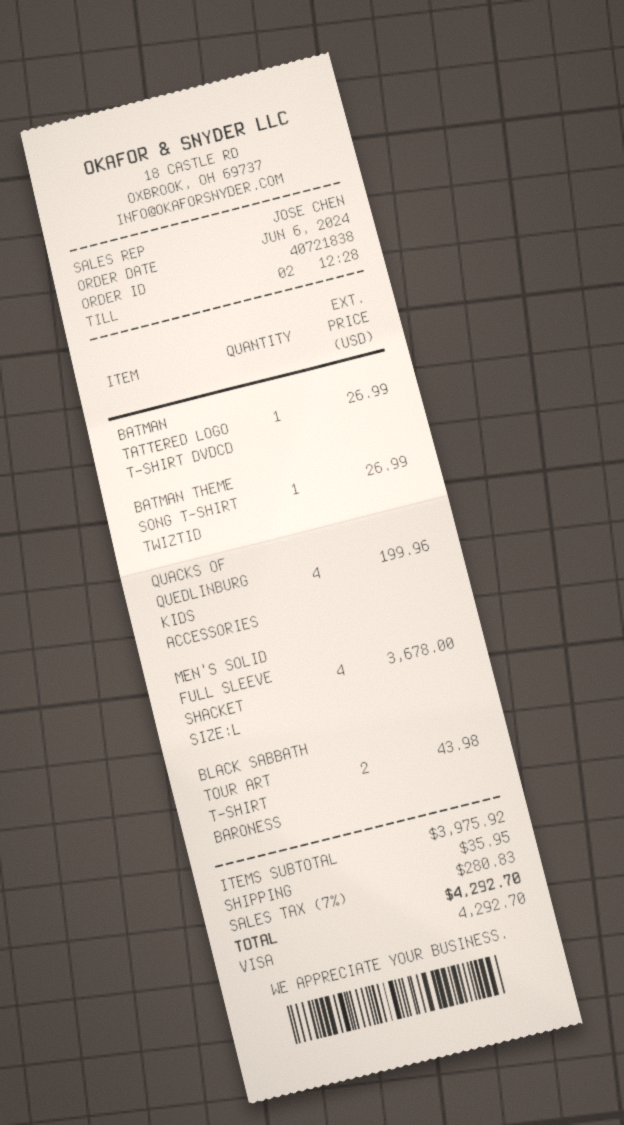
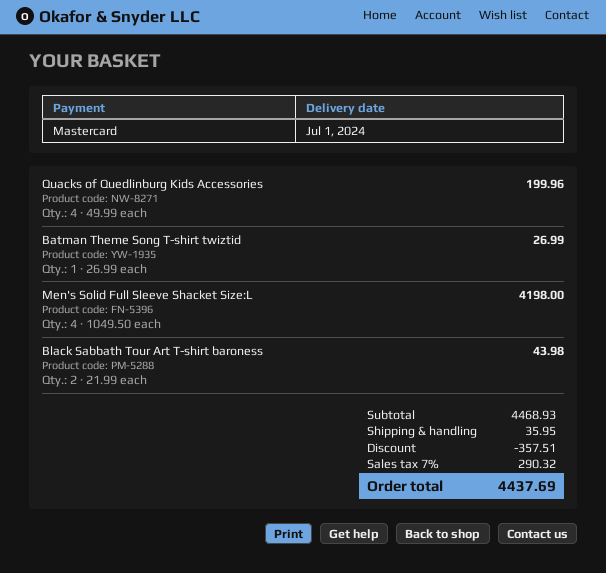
payment method: Visa -> Mastercard
BATMAN TATTERED LOGO T-SHIRT DVDCD: 1 for 26.99 -> none
MEN'S SOLID FULL SLEEVE SHACKET SIZE:L: 4 for 3678.00 -> 4 for 4198.00
subtotal: 3975.92 -> 4468.93
discount: none -> 357.51
tax: 7% = 280.83 -> 7% = 290.32
total: 4292.70 -> 4437.69

